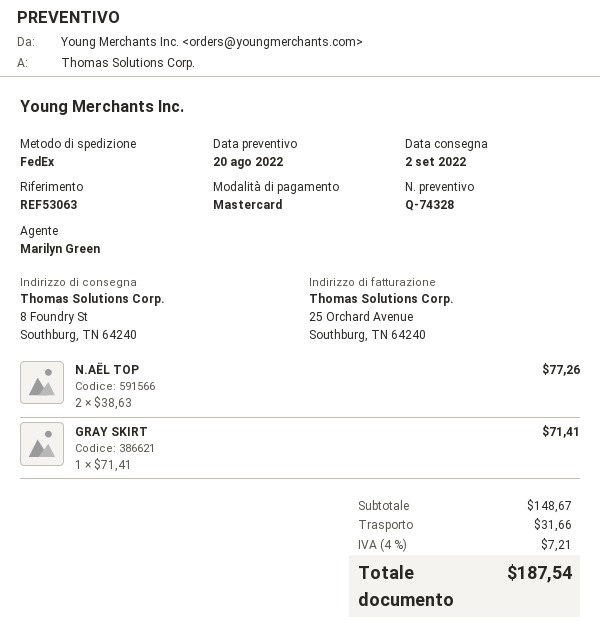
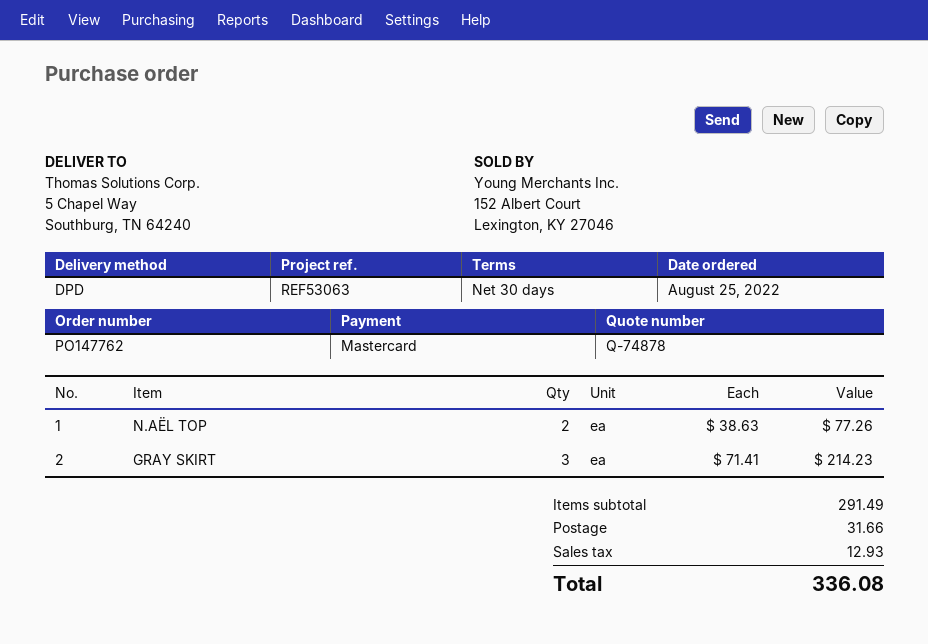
quote number: Q-74328 -> Q-74878
shipping method: FedEx -> DPD
ship to: 8 Foundry St, Southburg, TN 64240 -> 5 Chapel Way, Southburg, TN 64240
GRAY SKIRT: 1 x 71.41 = 71.41 -> 3 x 71.41 = 214.23
subtotal: 148.67 -> 291.49
tax: 7.21 -> 12.93
total: 187.54 -> 336.08

